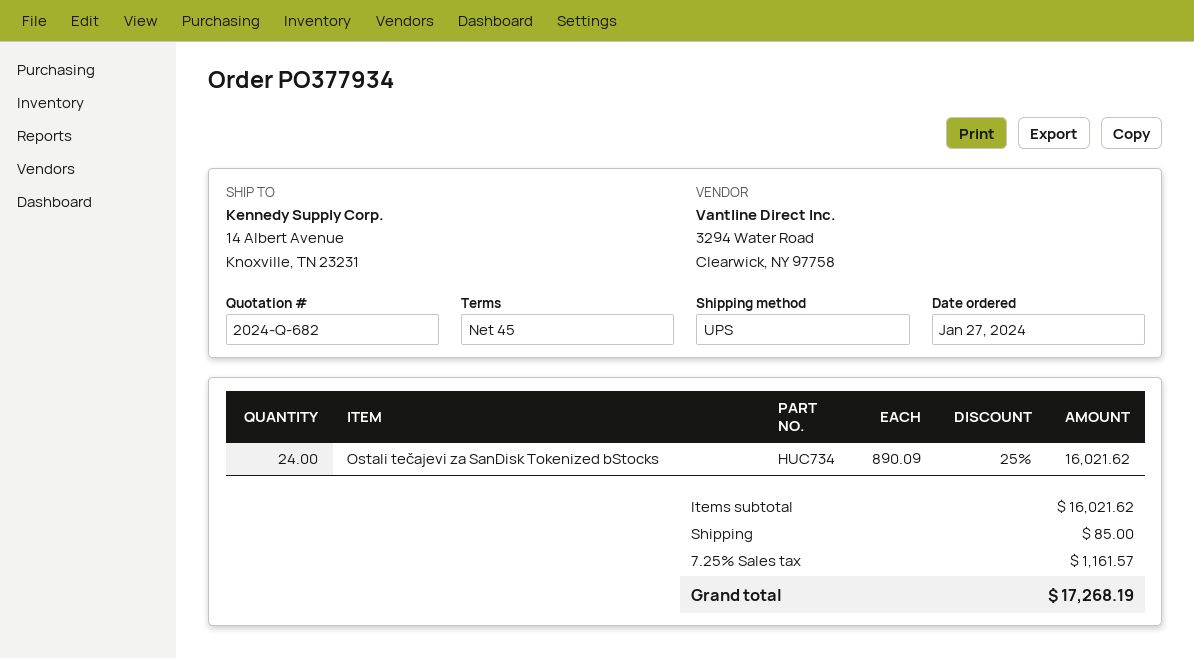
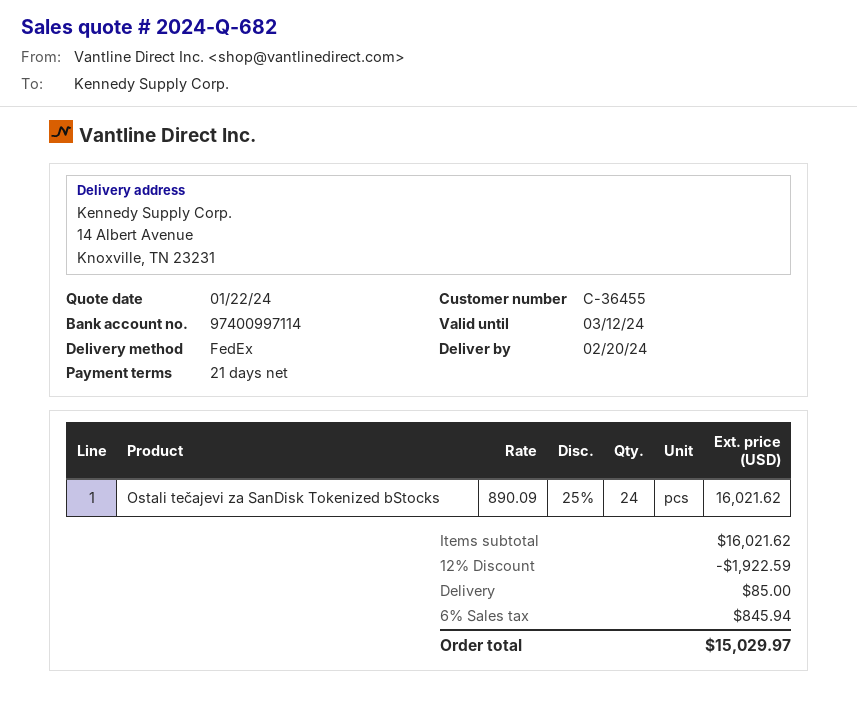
payment terms: 45 days -> 21 days
shipping method: UPS -> FedEx
discount: none -> 12% = 1922.59
tax: 7.25% = 1161.57 -> 6% = 845.94
total: 17268.19 -> 15029.97

